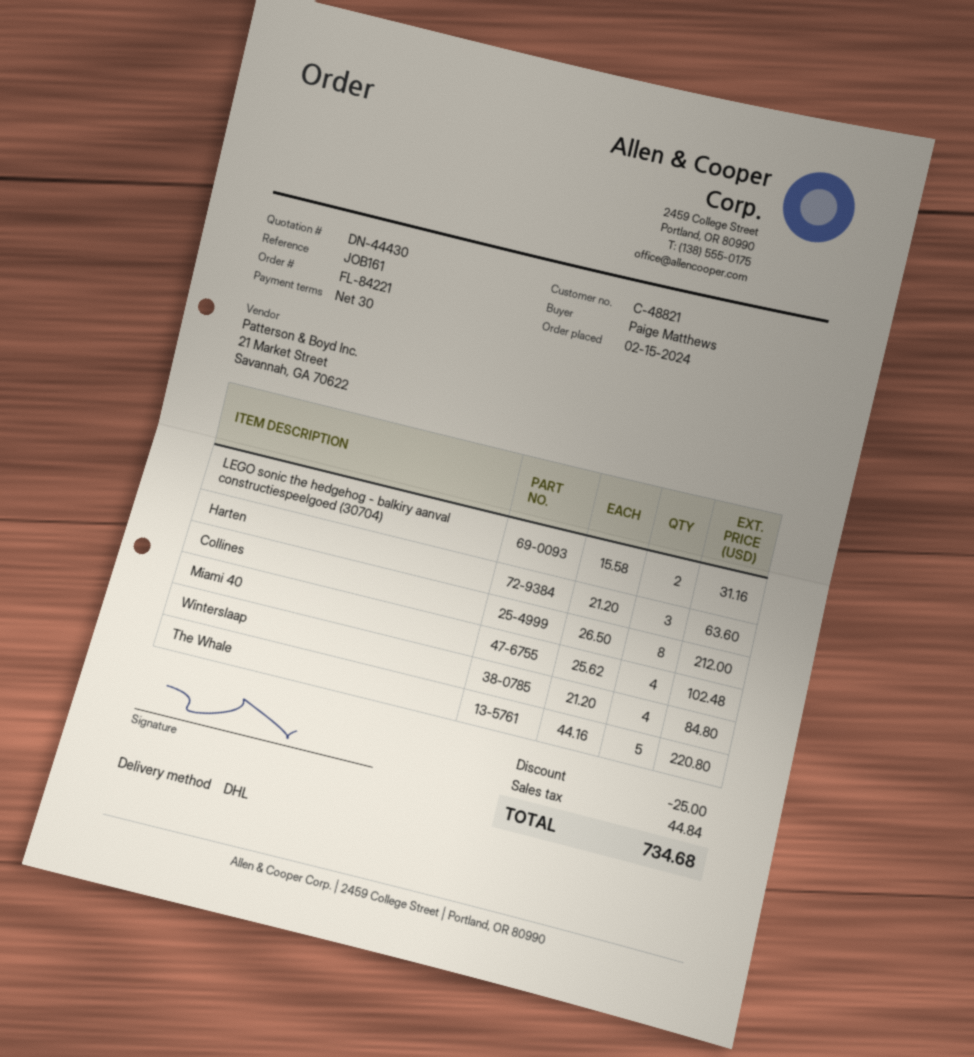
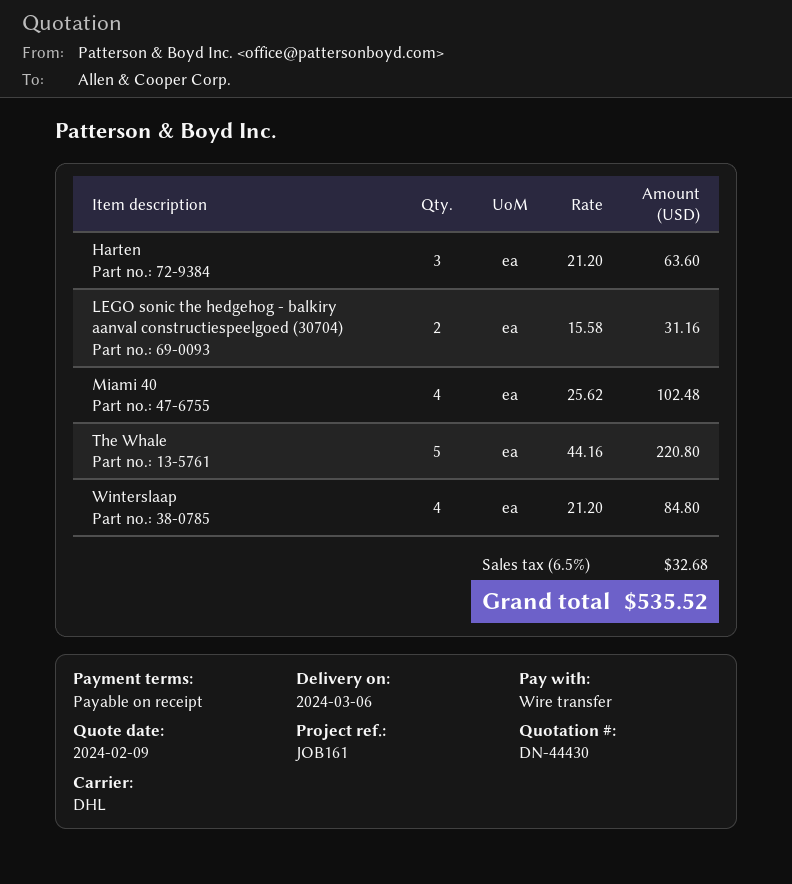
payment terms: 30 days -> on receipt
Collines: 8 x 26.50 = 212.00 -> none
discount: 25.00 -> none
tax: 44.84 -> 32.68
total: 734.68 -> 535.52

